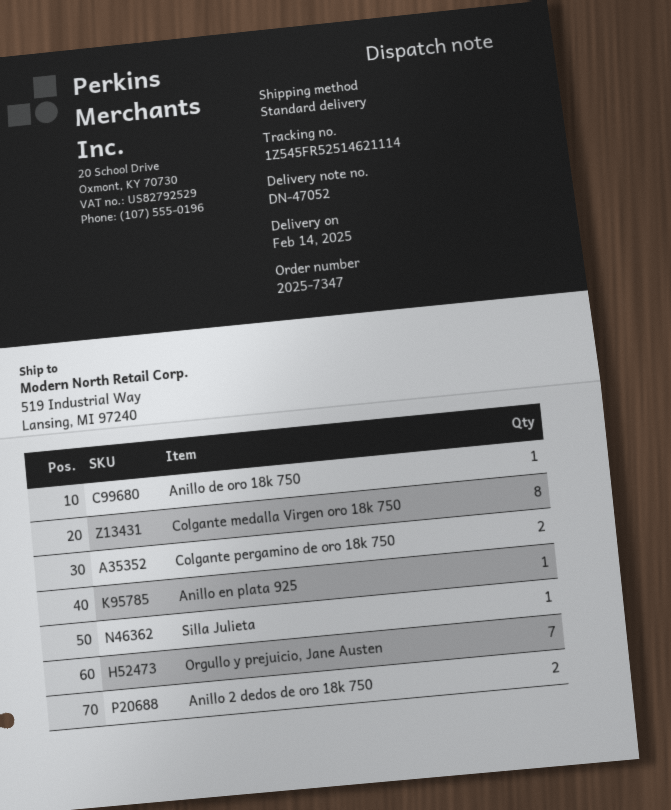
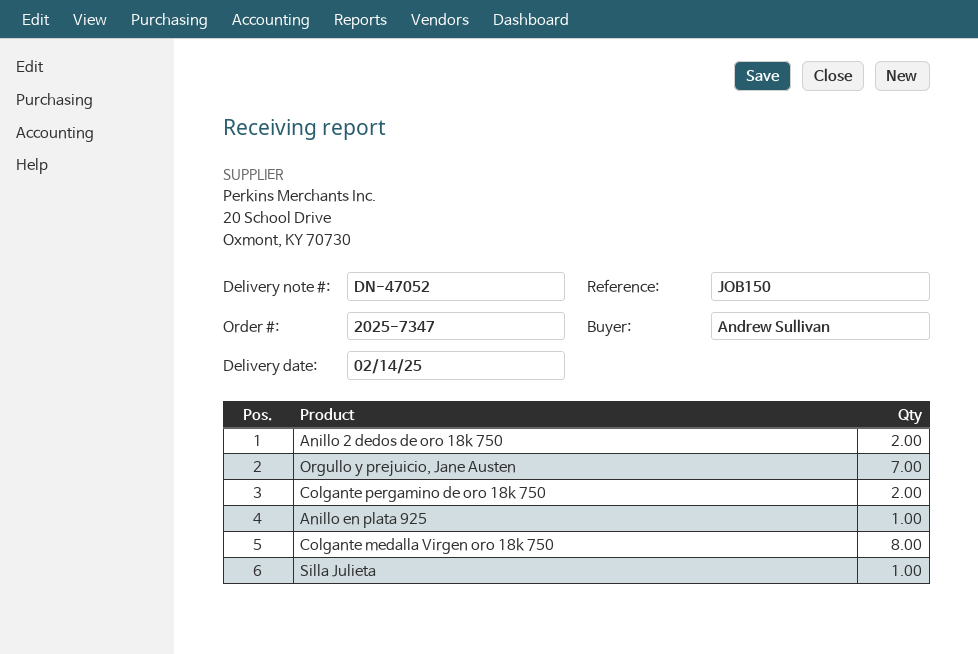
Anillo de oro 18k 750: 1 -> none

